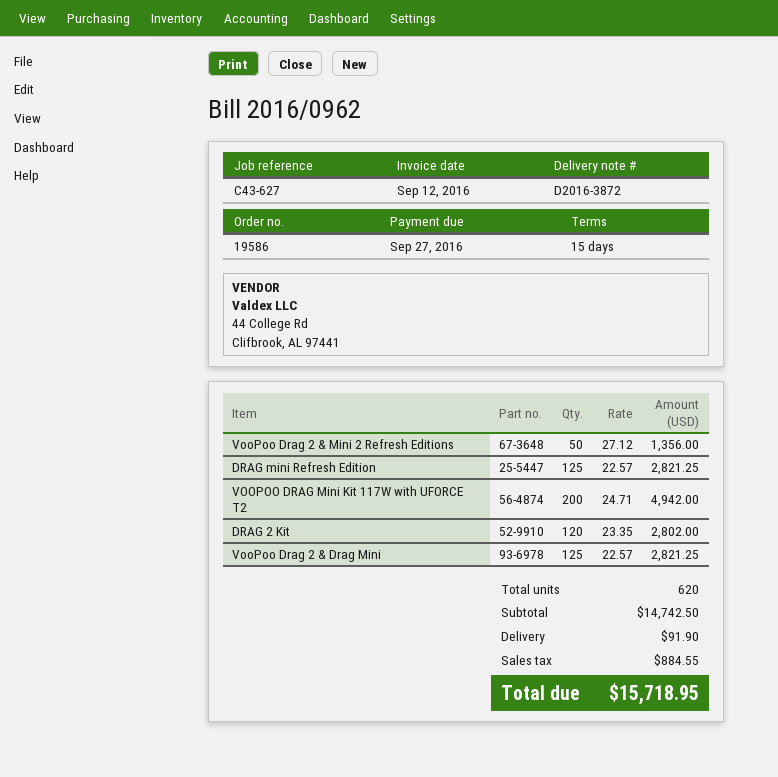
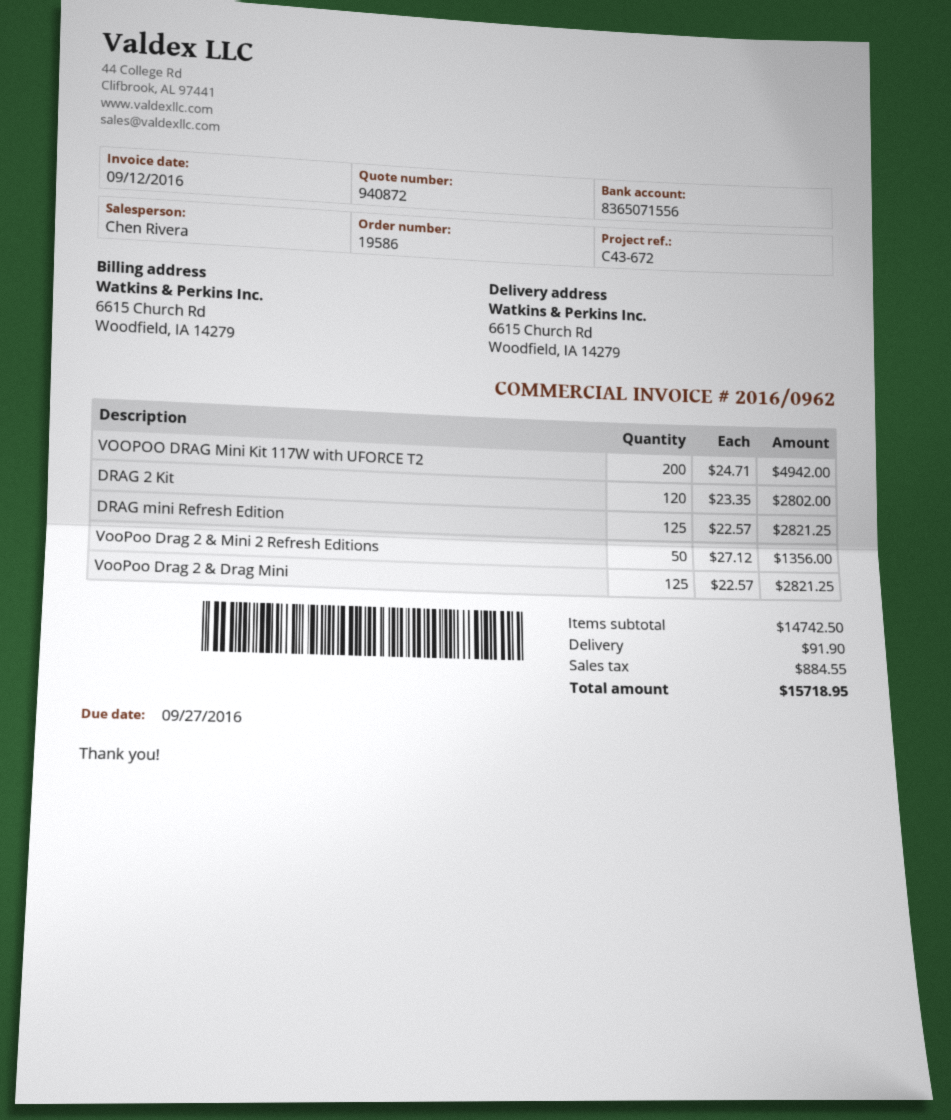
reference: C43-627 -> C43-672

